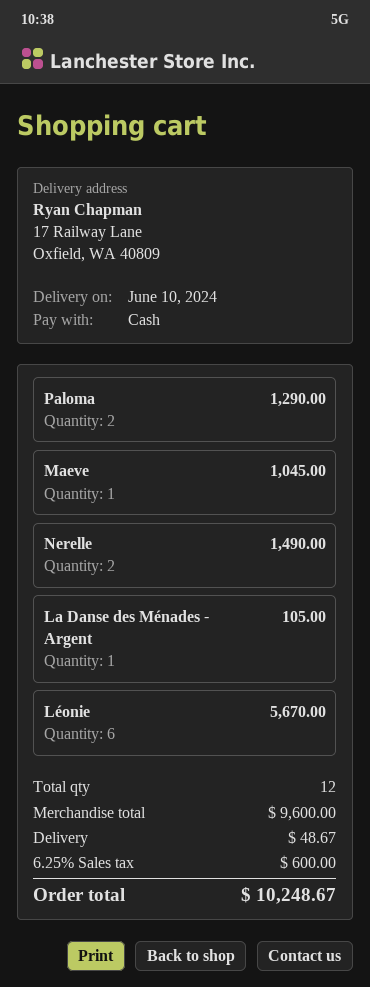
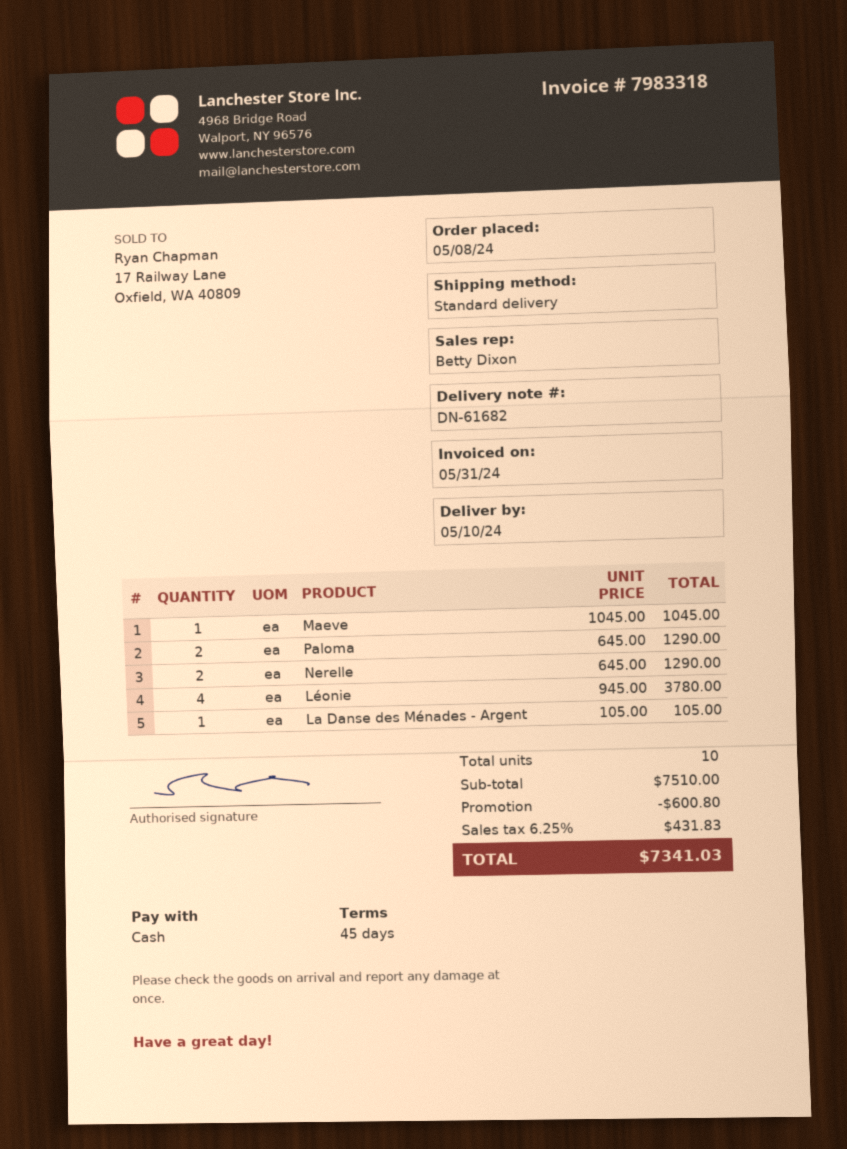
delivery date: 2024-06-10 -> 2024-05-10
Nerelle: 2 for 1490.00 -> 2 for 1290.00
Léonie: 6 for 5670.00 -> 4 for 3780.00
total quantity: 12 -> 10
subtotal: 9600.00 -> 7510.00
discount: none -> 600.80
shipping: 48.67 -> none
tax: 6.25% = 600.00 -> 6.25% = 431.83
total: 10248.67 -> 7341.03

